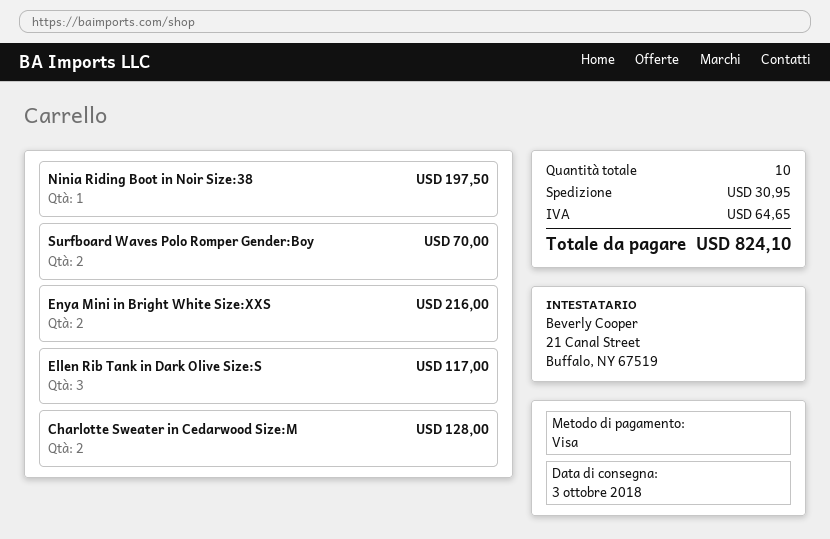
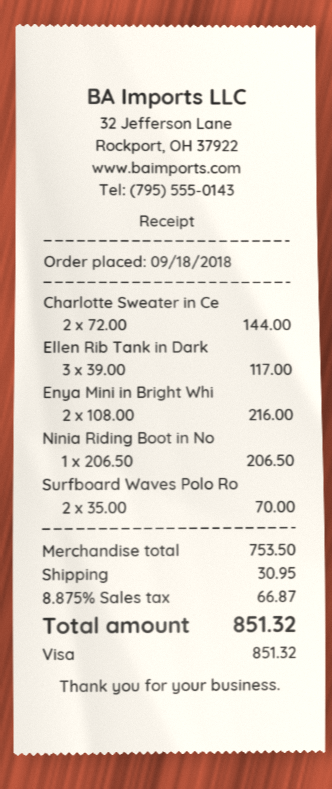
Ninia Riding Boot in Noir Size:38: 1 for 197.50 -> 1 for 206.50
Charlotte Sweater in Cedarwood Size:M: 2 for 128.00 -> 2 for 144.00
tax: 64.65 -> 66.87
total: 824.10 -> 851.32

